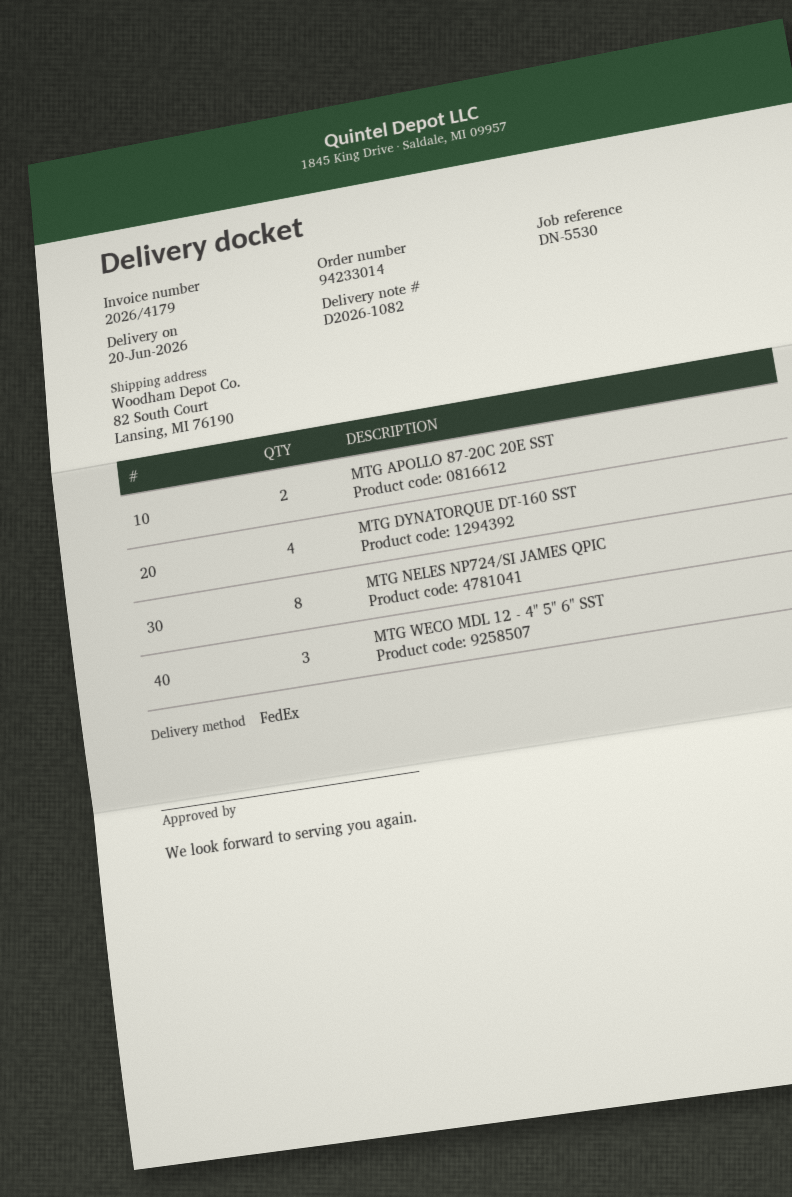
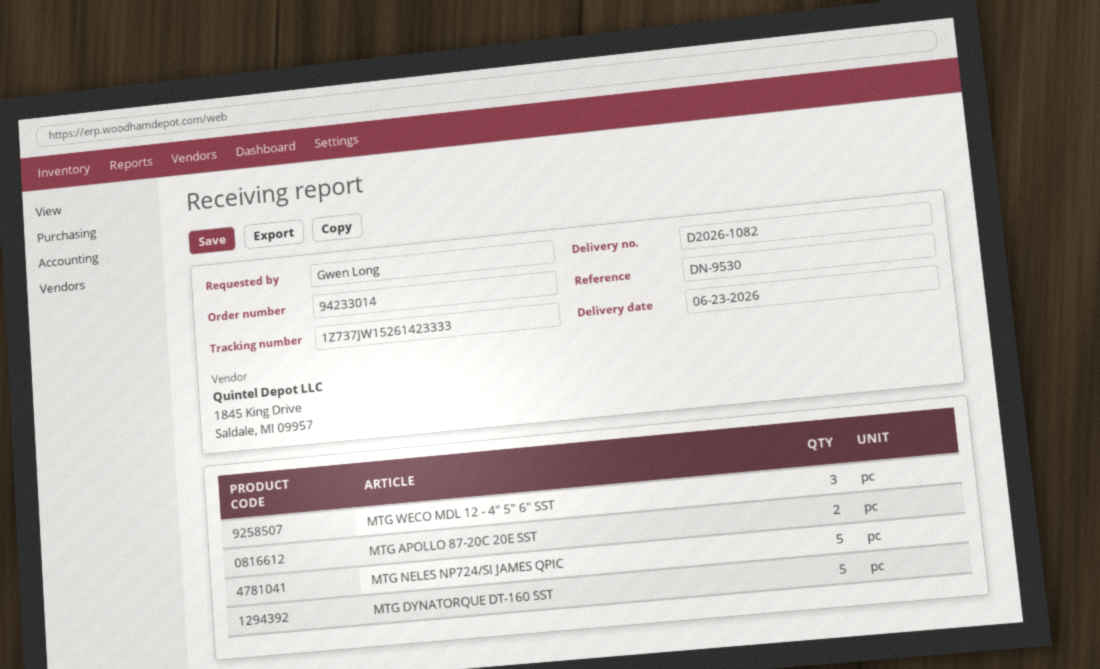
delivery date: 2026-06-20 -> 2026-06-23
reference: DN-5530 -> DN-9530
MTG DYNATORQUE DT-160 SST: 4 -> 5
MTG NELES NP724/SI JAMES QPIC: 8 -> 5

